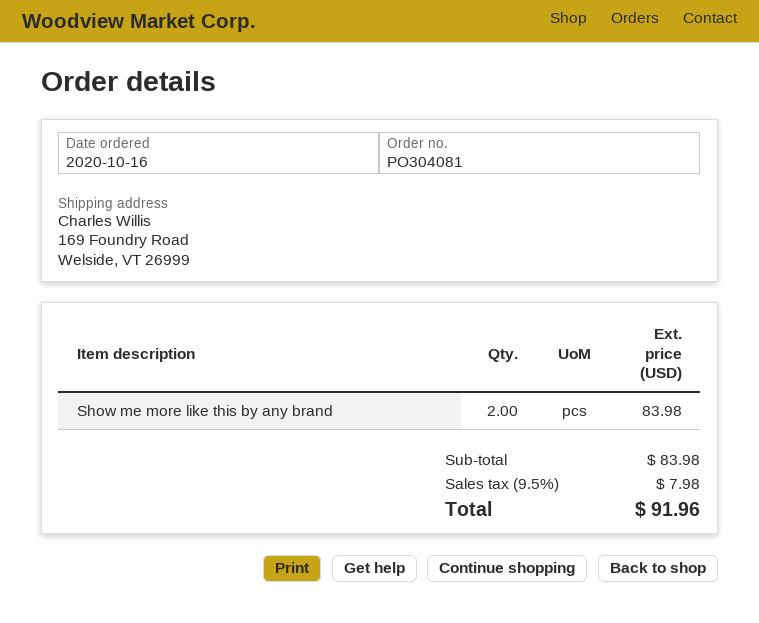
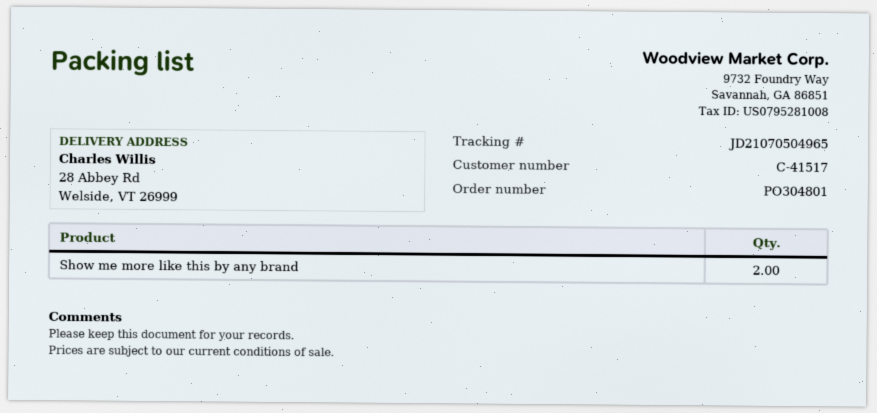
order number: PO304081 -> PO304801
ship to: 169 Foundry Road, Welside, VT 26999 -> 28 Abbey Rd, Welside, VT 26999

